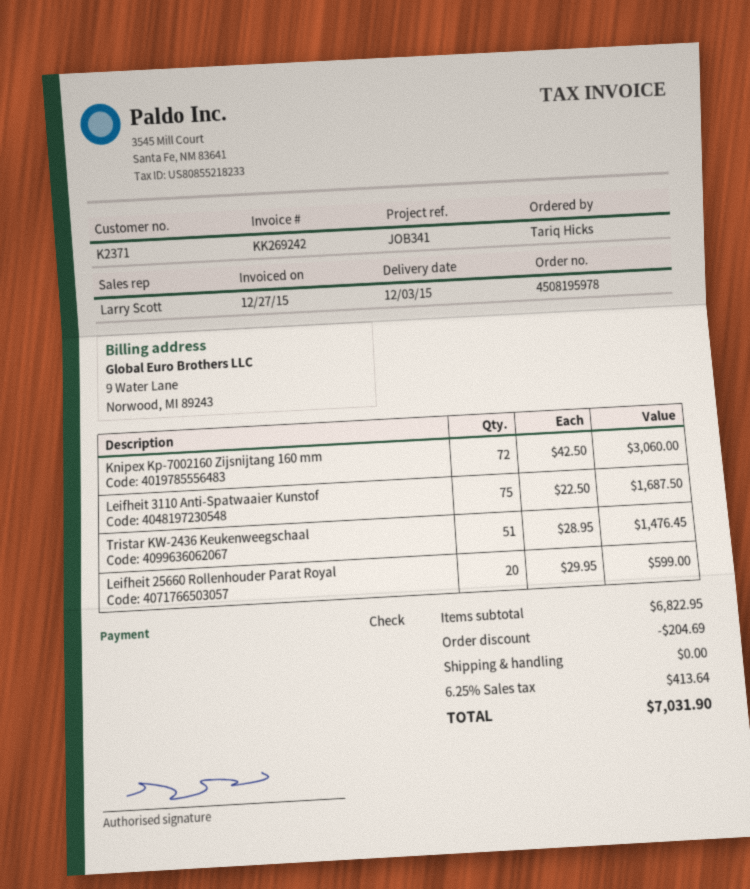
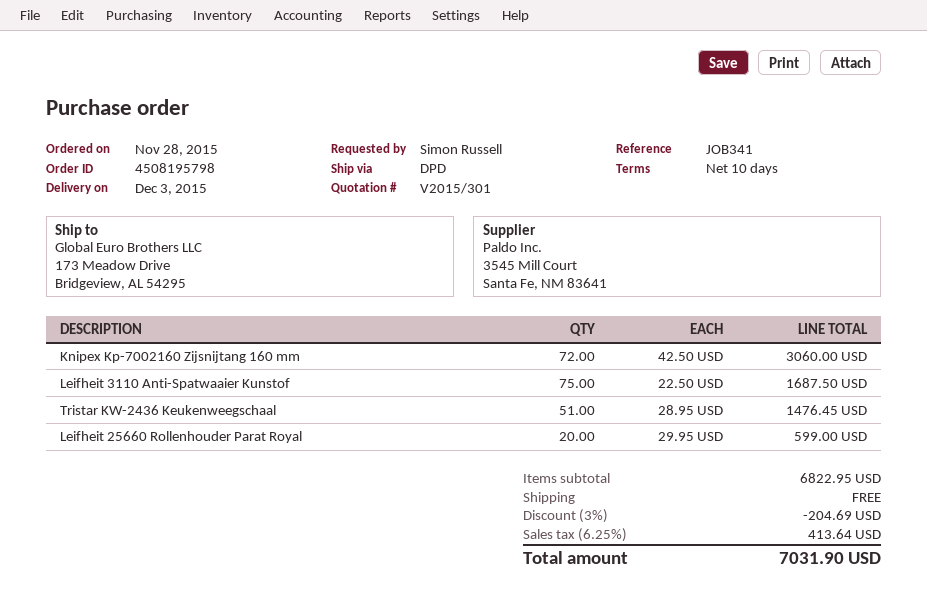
order number: 4508195978 -> 4508195798
ordered by: Tariq Hicks -> Simon Russell

